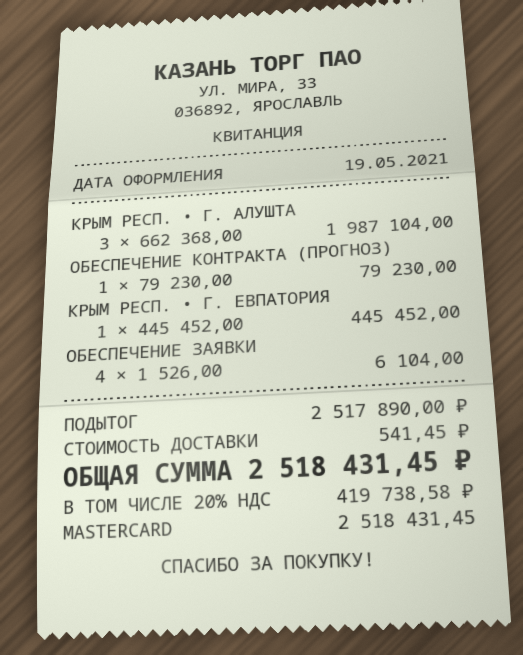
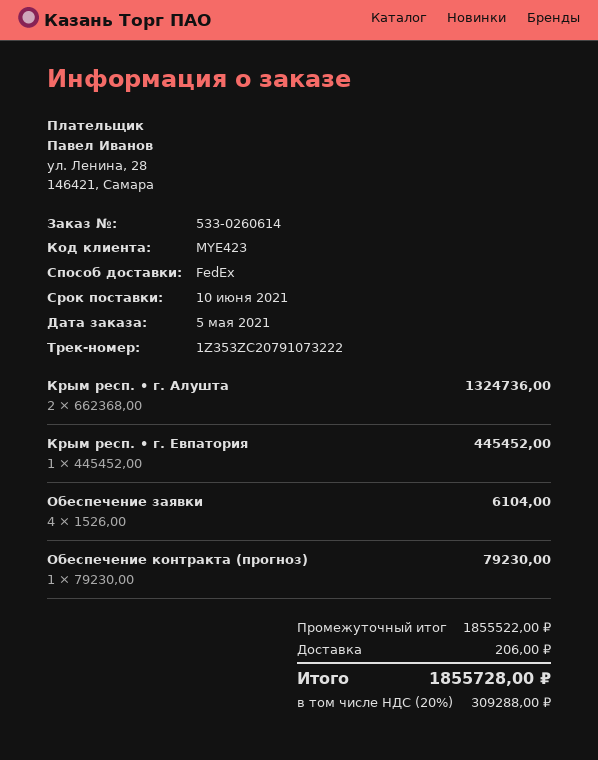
order date: 2021-05-19 -> 2021-05-05
КРЫМ РЕСП. • Г. АЛУШТА: 3 x 662368.00 = 1987104.00 -> 2 x 662368.00 = 1324736.00
subtotal: 2517890.00 -> 1855522.00
shipping: 541.45 -> 206.00
tax: 20% = 419738.58 -> 20% = 309288.00
total: 2518431.45 -> 1855728.00

